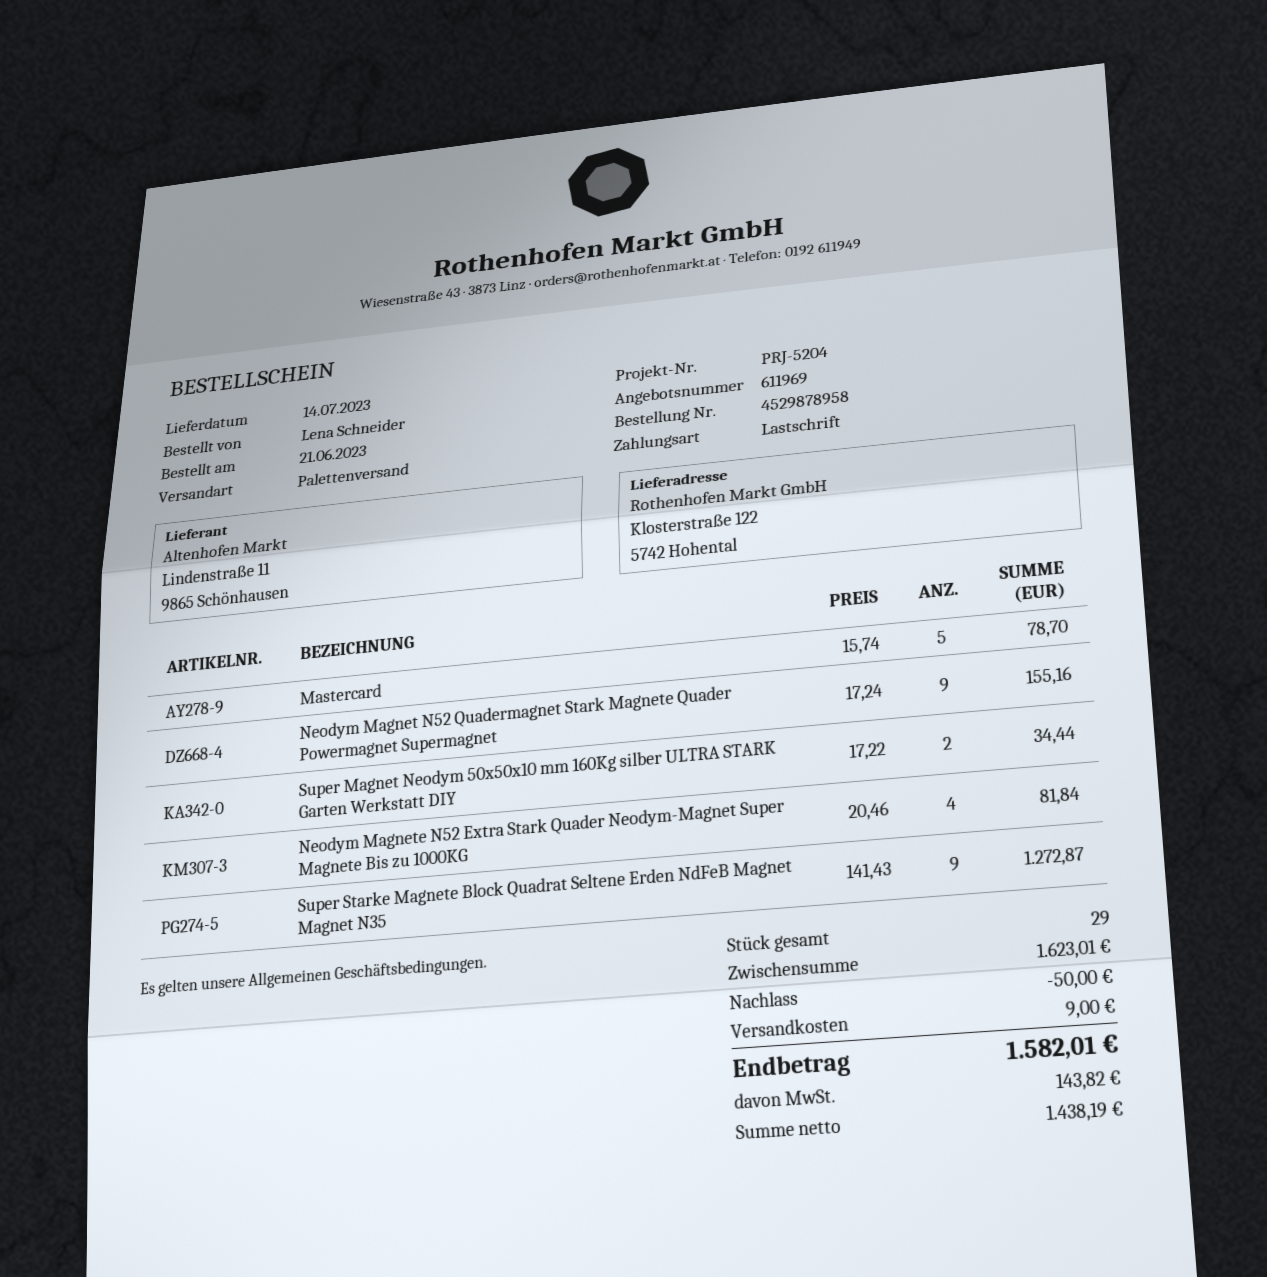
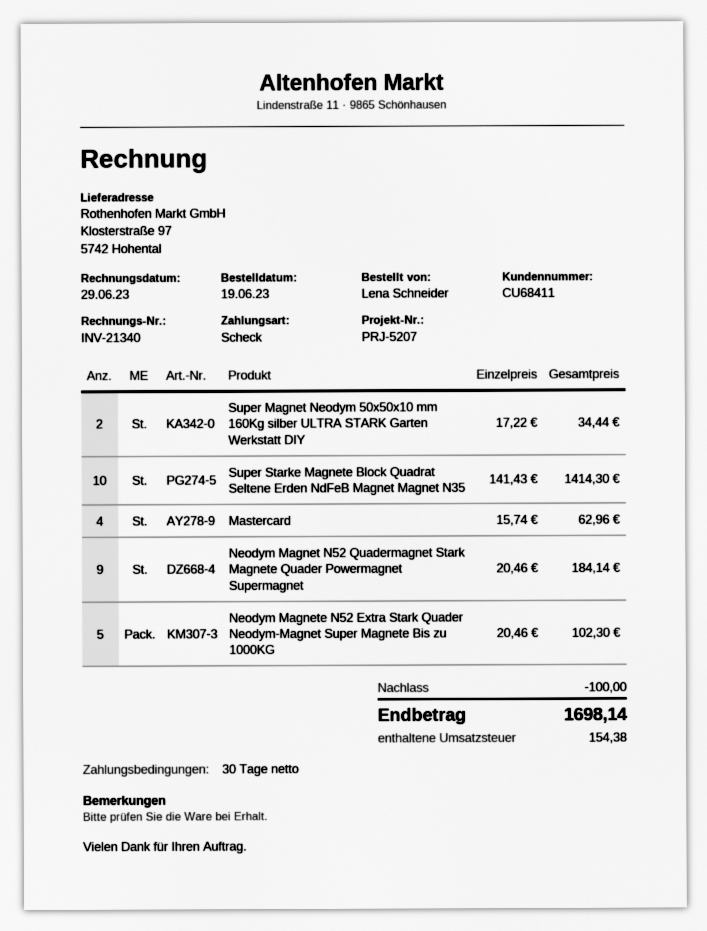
order date: 2023-06-21 -> 2023-06-19
reference: PRJ-5204 -> PRJ-5207
payment method: direct debit -> cheque
ship to: Klosterstraße 122, 5742 Hohental -> Klosterstraße 97, 5742 Hohental
Mastercard: 5 x 15.74 = 78.70 -> 4 x 15.74 = 62.96
Neodym Magnet N52 Quadermagnet Stark Magnete Quader Powermagnet Supermagnet: 9 x 17.24 = 155.16 -> 9 x 20.46 = 184.14
Neodym Magnete N52 Extra Stark Quader Neodym-Magnet Super Magnete Bis zu 1000KG: 4 x 20.46 = 81.84 -> 5 x 20.46 = 102.30
Super Starke Magnete Block Quadrat Seltene Erden NdFeB Magnet Magnet N35: 9 x 141.43 = 1272.87 -> 10 x 141.43 = 1414.30
discount: 50.00 -> 100.00
shipping: 9.00 -> none
tax: 143.82 -> 154.38
total: 1582.01 -> 1698.14

